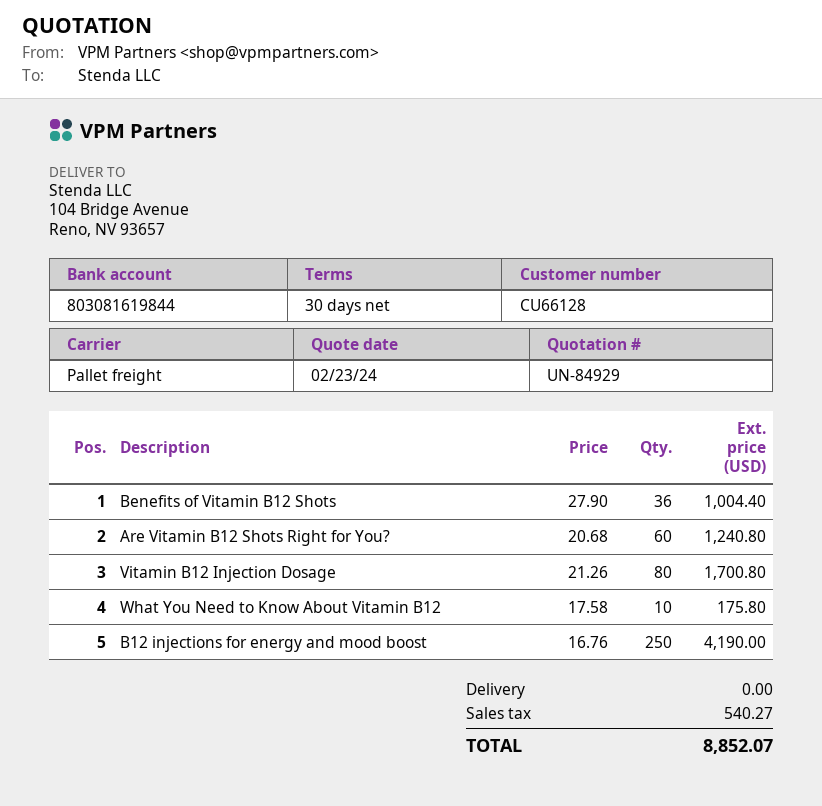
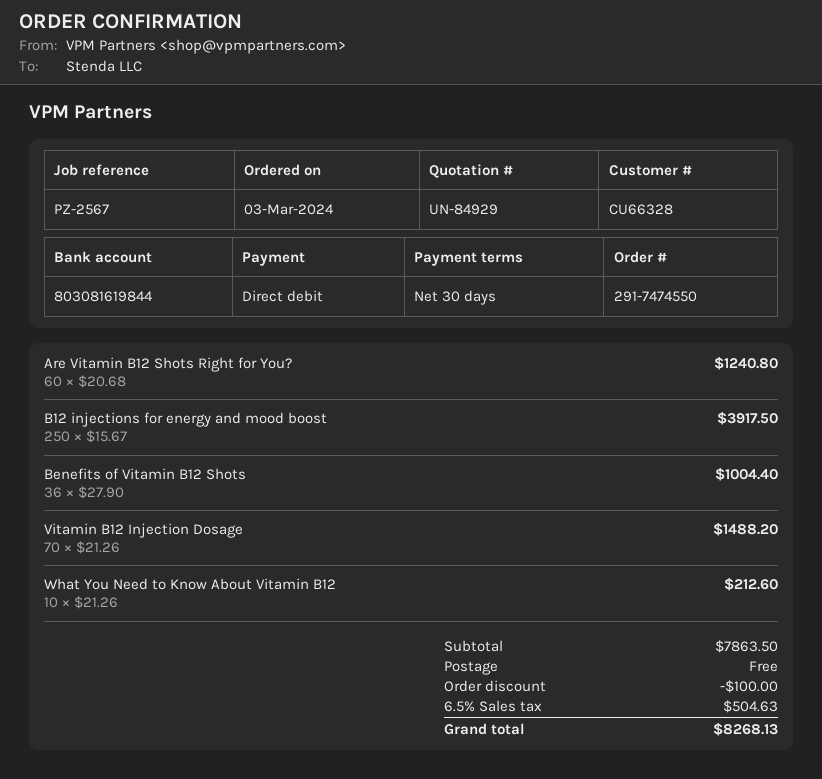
customer number: CU66128 -> CU66328
Vitamin B12 Injection Dosage: 80 x 21.26 = 1700.80 -> 70 x 21.26 = 1488.20
What You Need to Know About Vitamin B12: 10 x 17.58 = 175.80 -> 10 x 21.26 = 212.60
B12 injections for energy and mood boost: 250 x 16.76 = 4190.00 -> 250 x 15.67 = 3917.50
discount: none -> 100.00
tax: 540.27 -> 504.63
total: 8852.07 -> 8268.13

